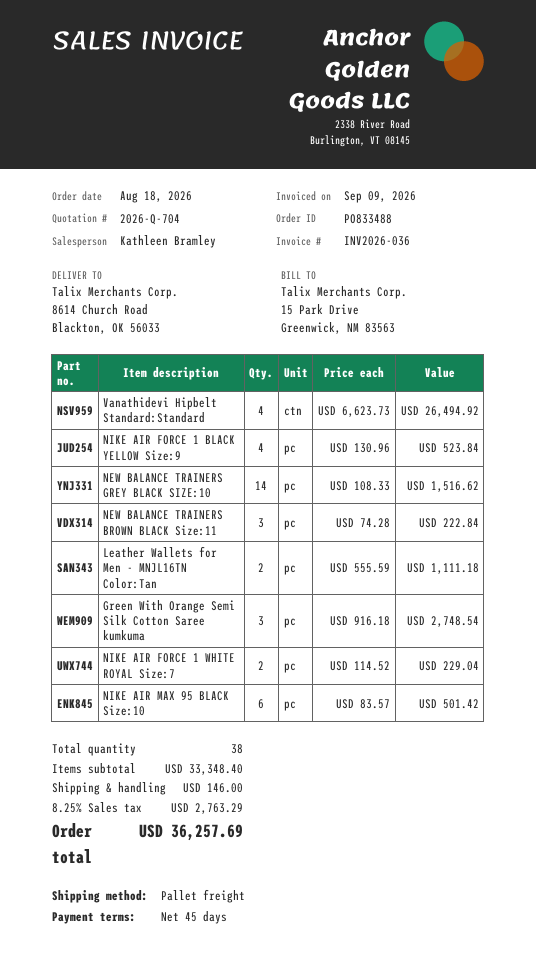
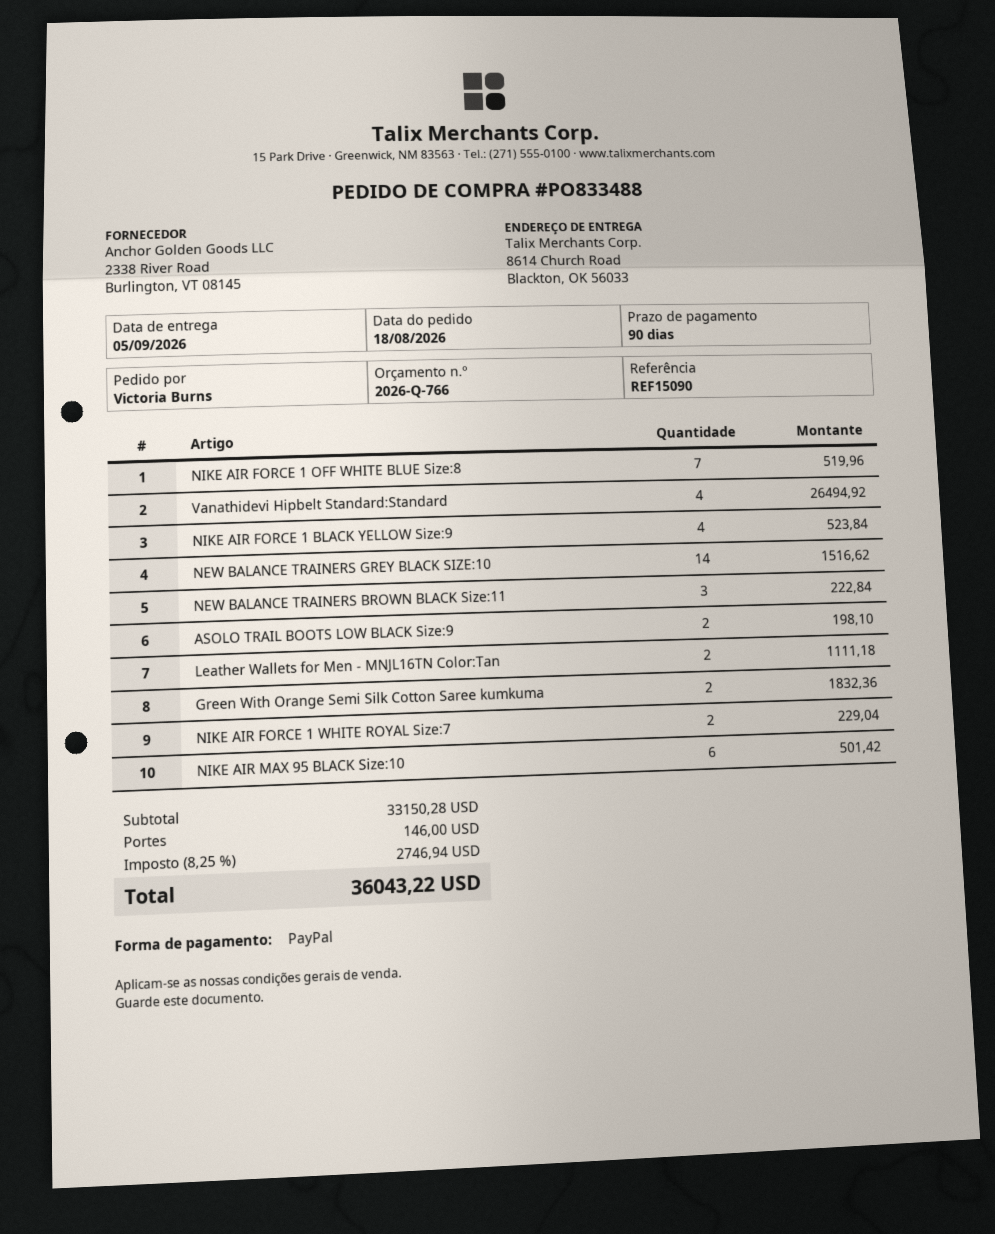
quote number: 2026-Q-704 -> 2026-Q-766
payment terms: 45 days -> 90 days
Green With Orange Semi Silk Cotton Saree kumkuma: 3 for 2748.54 -> 2 for 1832.36
NIKE AIR FORCE 1 OFF WHITE BLUE Size:8: none -> 7 for 519.96
ASOLO TRAIL BOOTS LOW BLACK Size:9: none -> 2 for 198.10
subtotal: 33348.40 -> 33150.28
tax: 8.25% = 2763.29 -> 8.25% = 2746.94
total: 36257.69 -> 36043.22

